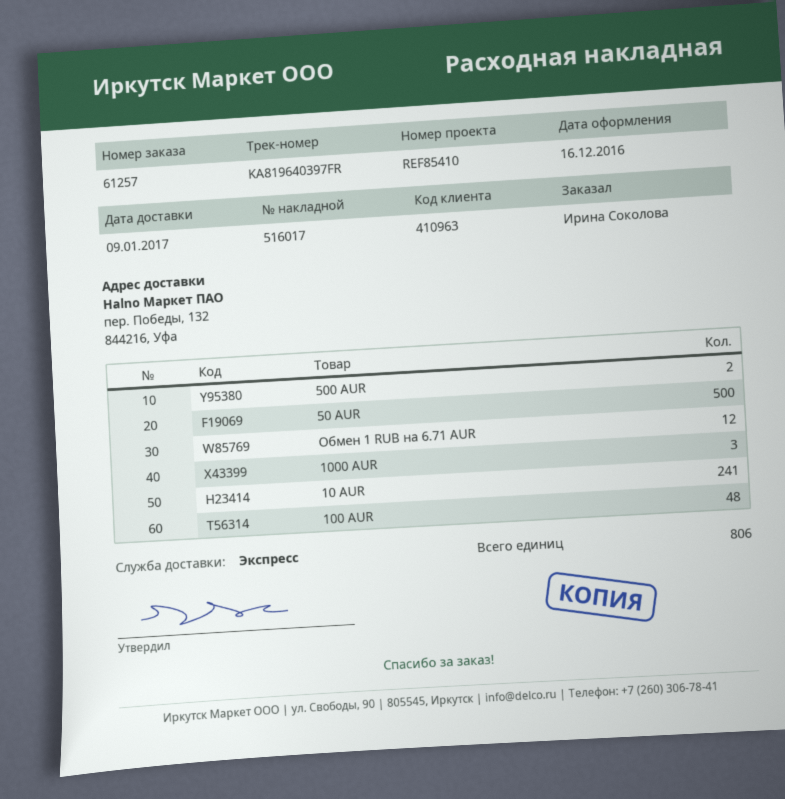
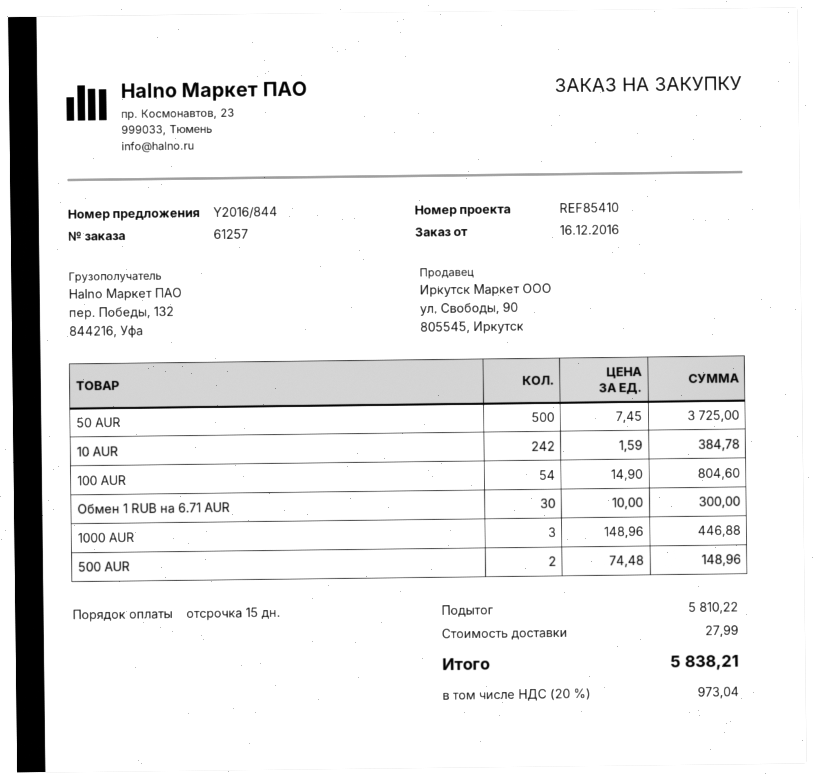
Обмен 1 RUB на 6.71 AUR: 12 -> 30
10 AUR: 241 -> 242
100 AUR: 48 -> 54

